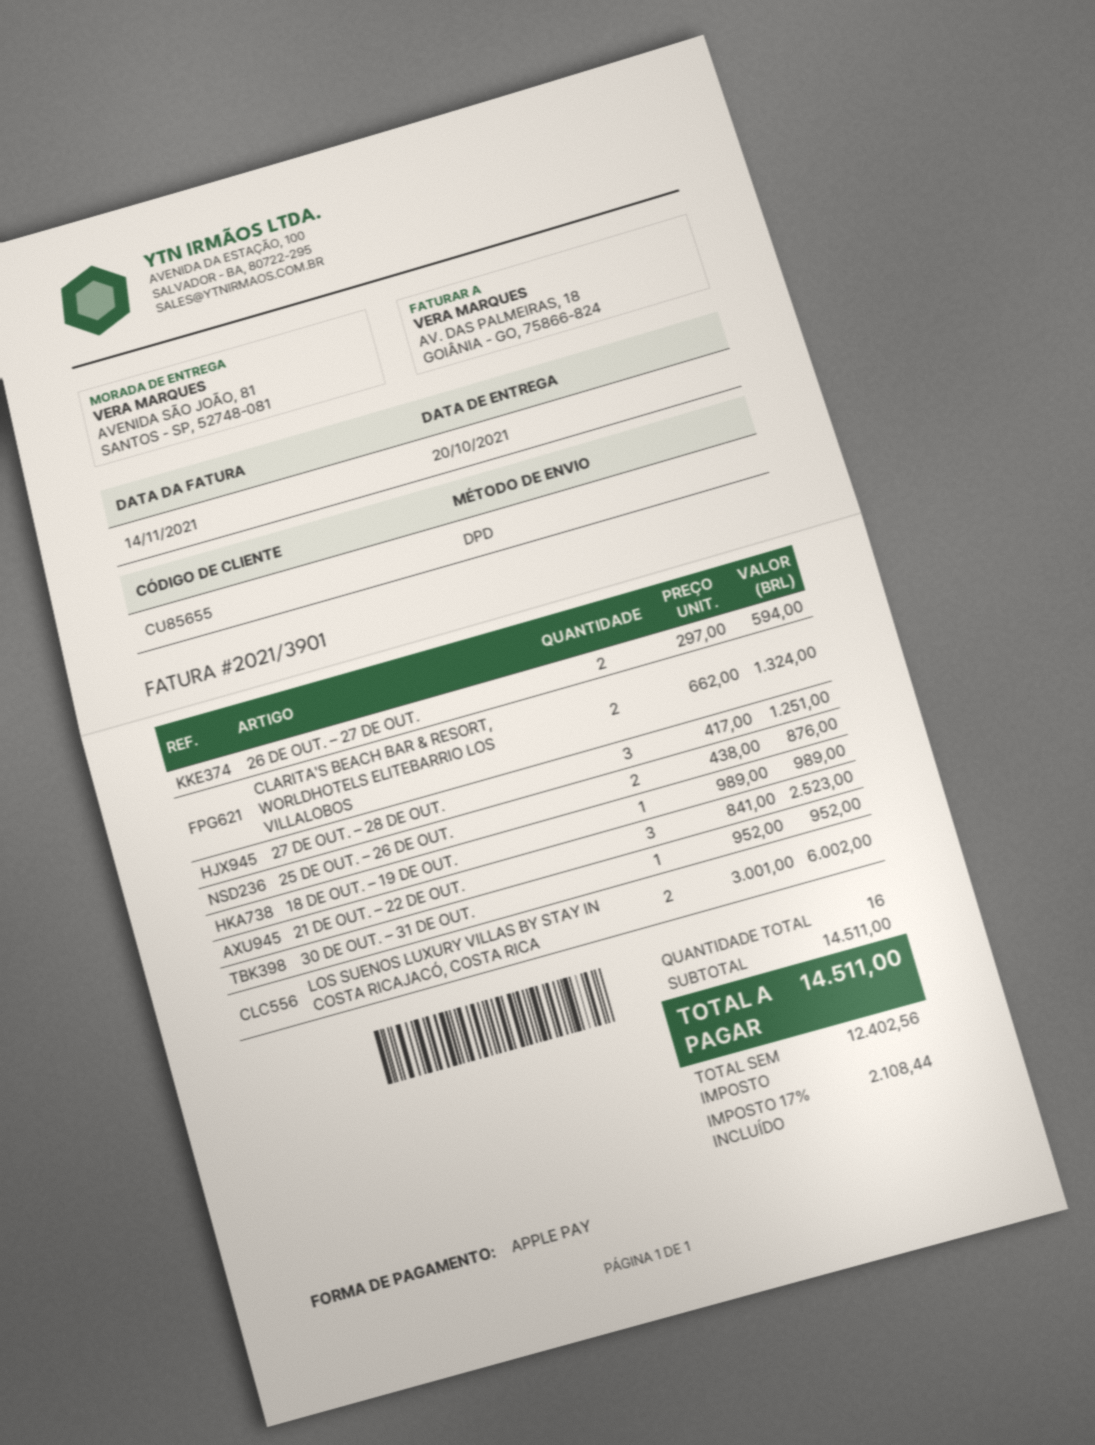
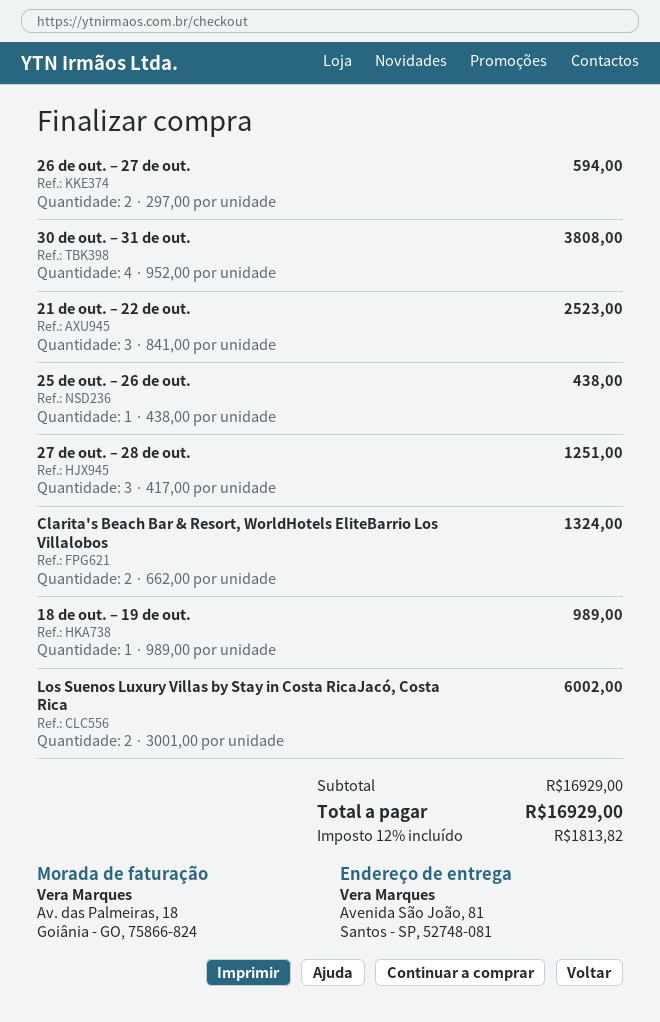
25 DE OUT. – 26 DE OUT.: 2 x 438.00 = 876.00 -> 1 x 438.00 = 438.00
30 DE OUT. – 31 DE OUT.: 1 x 952.00 = 952.00 -> 4 x 952.00 = 3808.00
subtotal: 14511.00 -> 16929.00
tax: 17% = 2108.44 -> 12% = 1813.82
total: 14511.00 -> 16929.00

